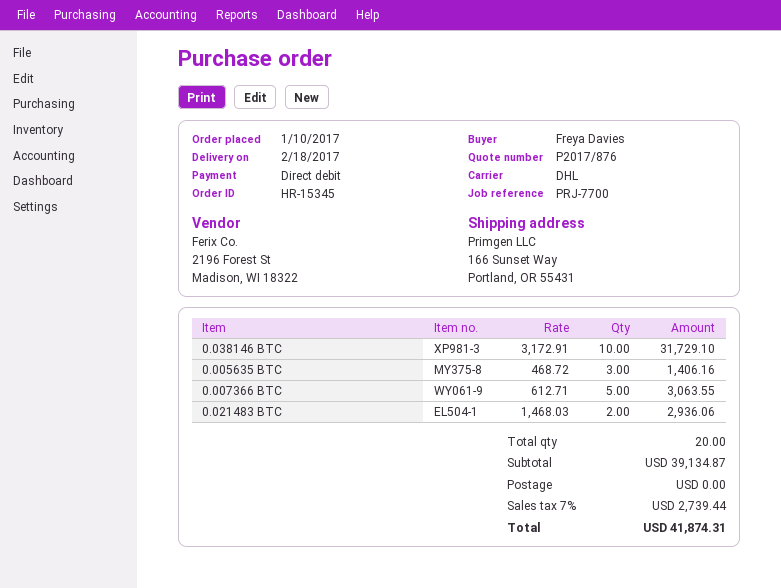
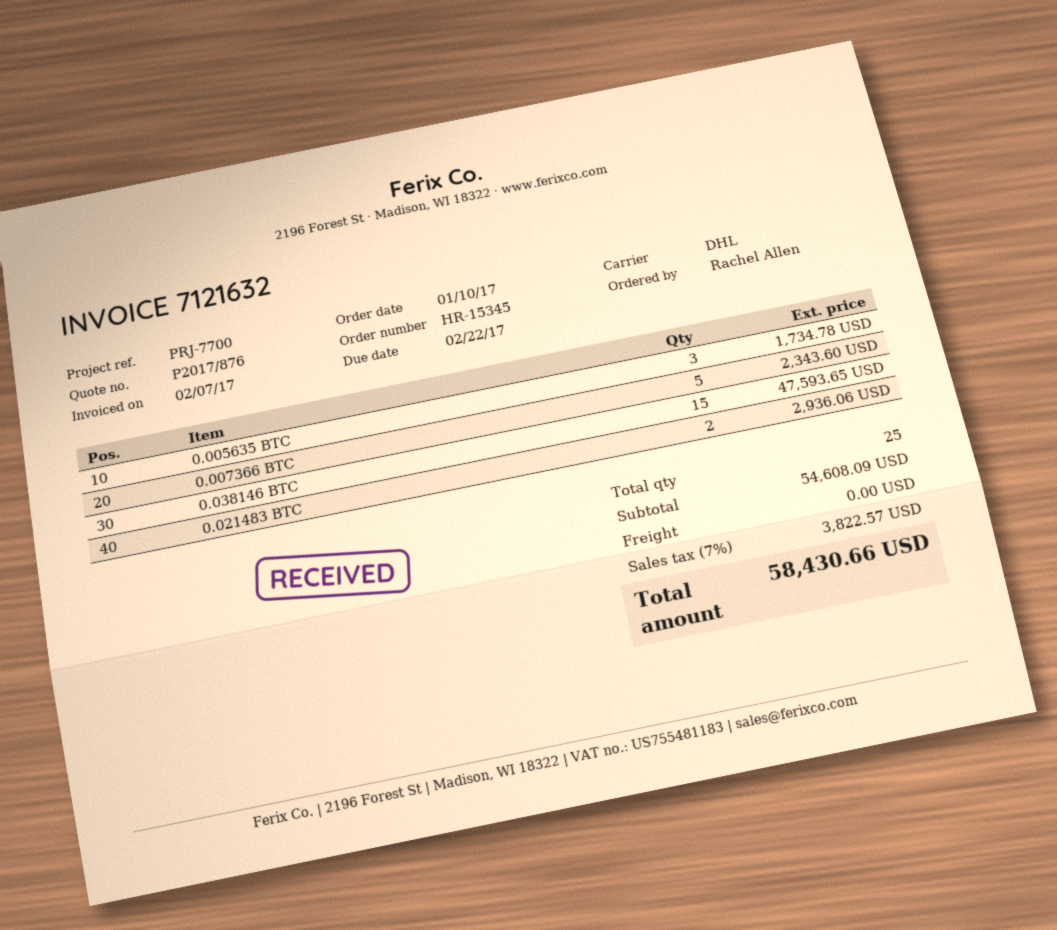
ordered by: Freya Davies -> Rachel Allen
0.038146 BTC: 10 for 31729.10 -> 15 for 47593.65
0.005635 BTC: 3 for 1406.16 -> 3 for 1734.78
0.007366 BTC: 5 for 3063.55 -> 5 for 2343.60
total quantity: 20 -> 25
subtotal: 39134.87 -> 54608.09
tax: 7% = 2739.44 -> 7% = 3822.57
total: 41874.31 -> 58430.66

